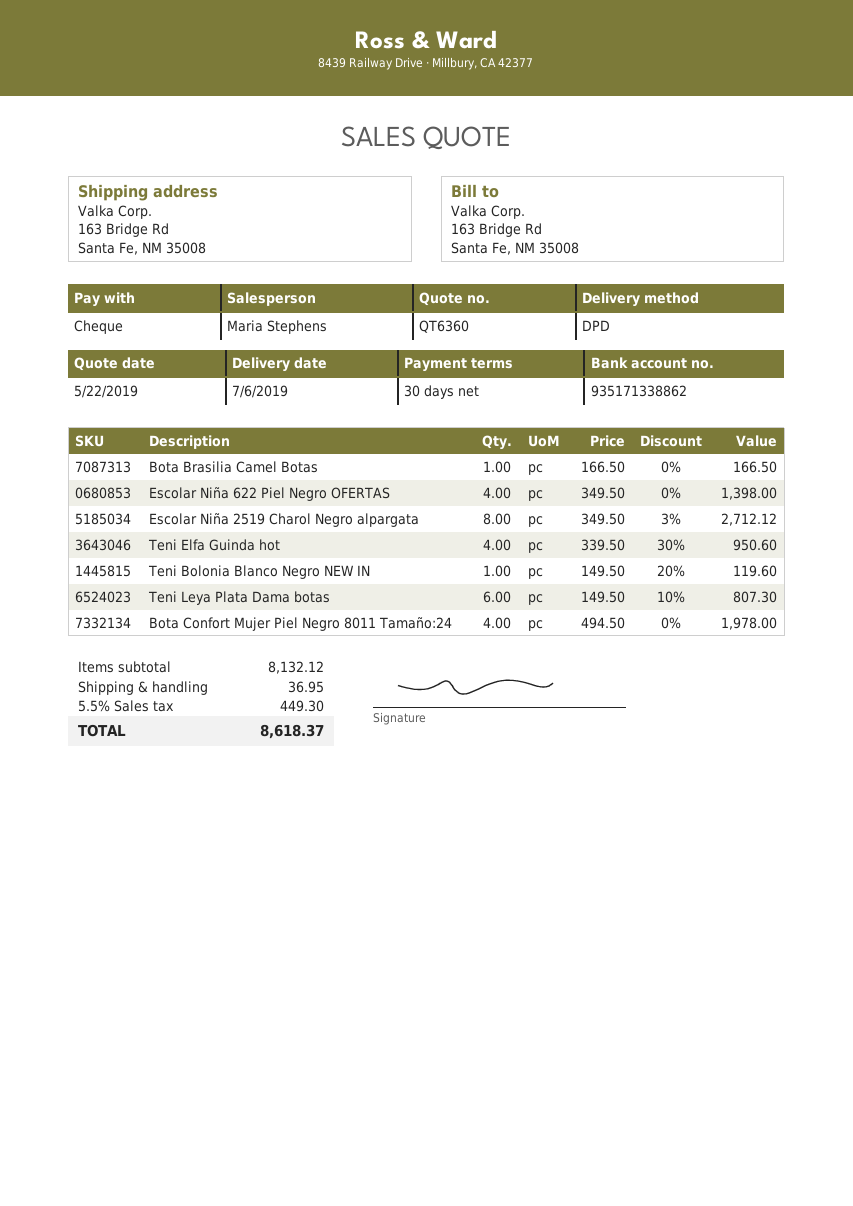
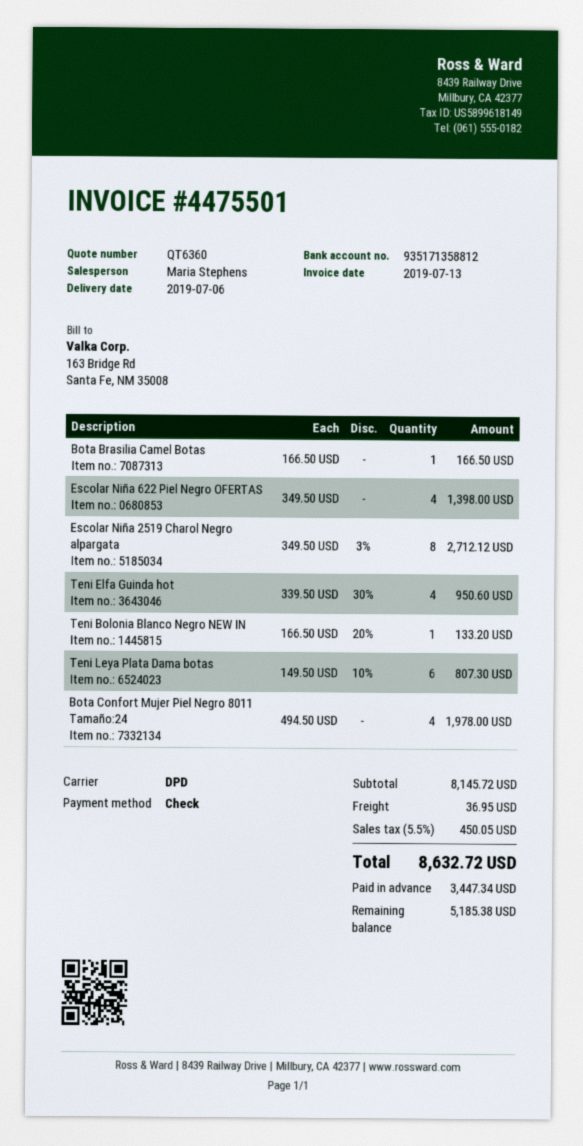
bank account: 935171338862 -> 935171358812
Teni Bolonia Blanco Negro NEW IN: 1 x 149.50 - 20% = 119.60 -> 1 x 166.50 - 20% = 133.20
subtotal: 8132.12 -> 8145.72
tax: 5.5% = 449.30 -> 5.5% = 450.05
total: 8618.37 -> 8632.72

